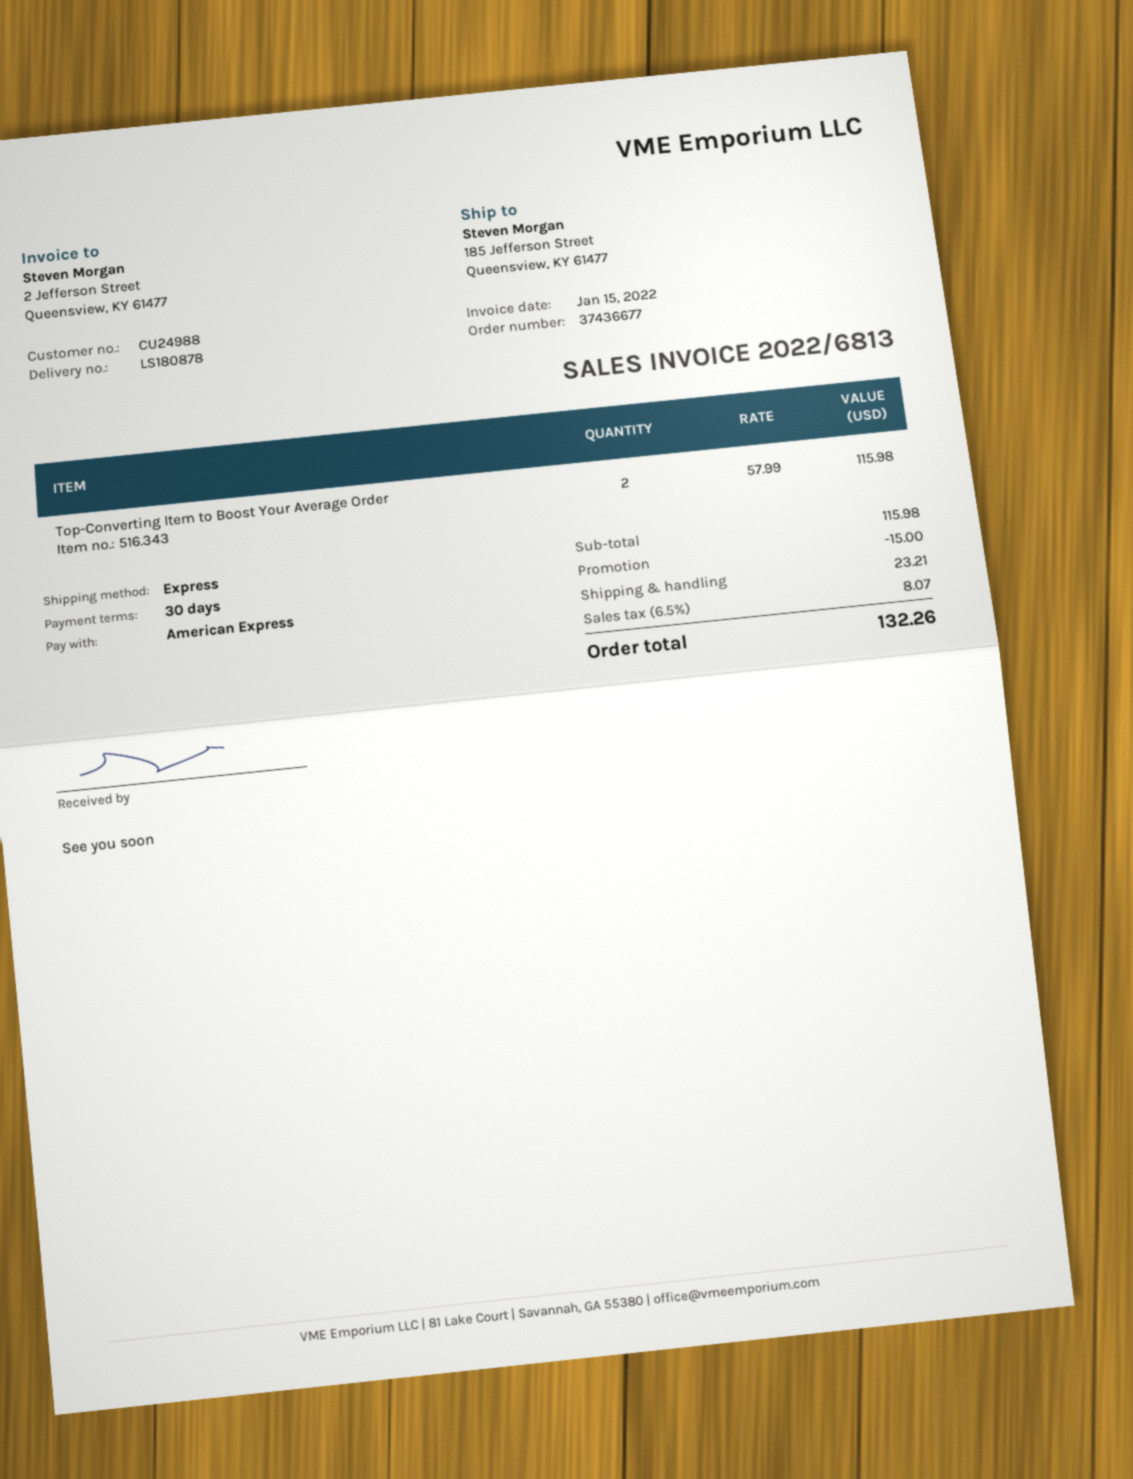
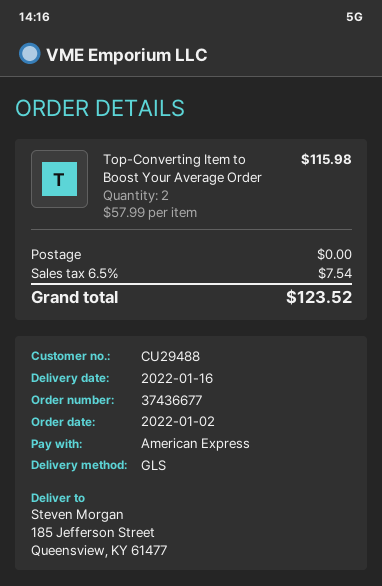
customer number: CU24988 -> CU29488
shipping method: express -> GLS
discount: 15.00 -> none
shipping: 23.21 -> 0.00
tax: 6.5% = 8.07 -> 6.5% = 7.54
total: 132.26 -> 123.52

